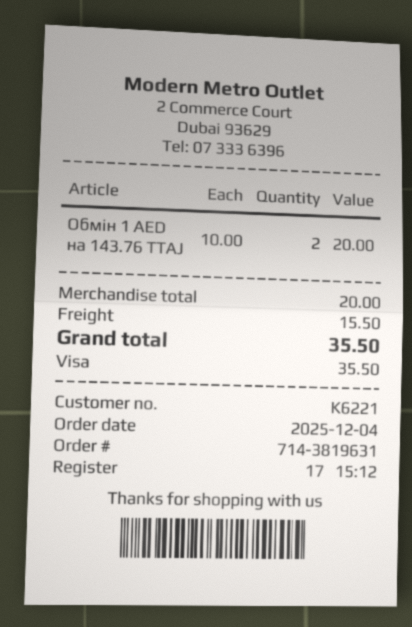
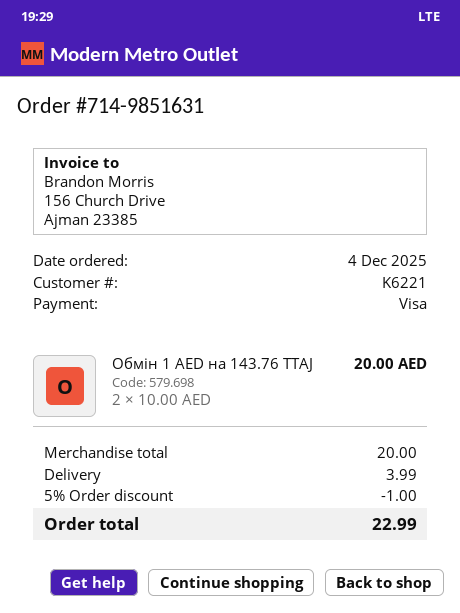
order number: 714-3819631 -> 714-9851631
discount: none -> 5% = 1.00
shipping: 15.50 -> 3.99
total: 35.50 -> 22.99

